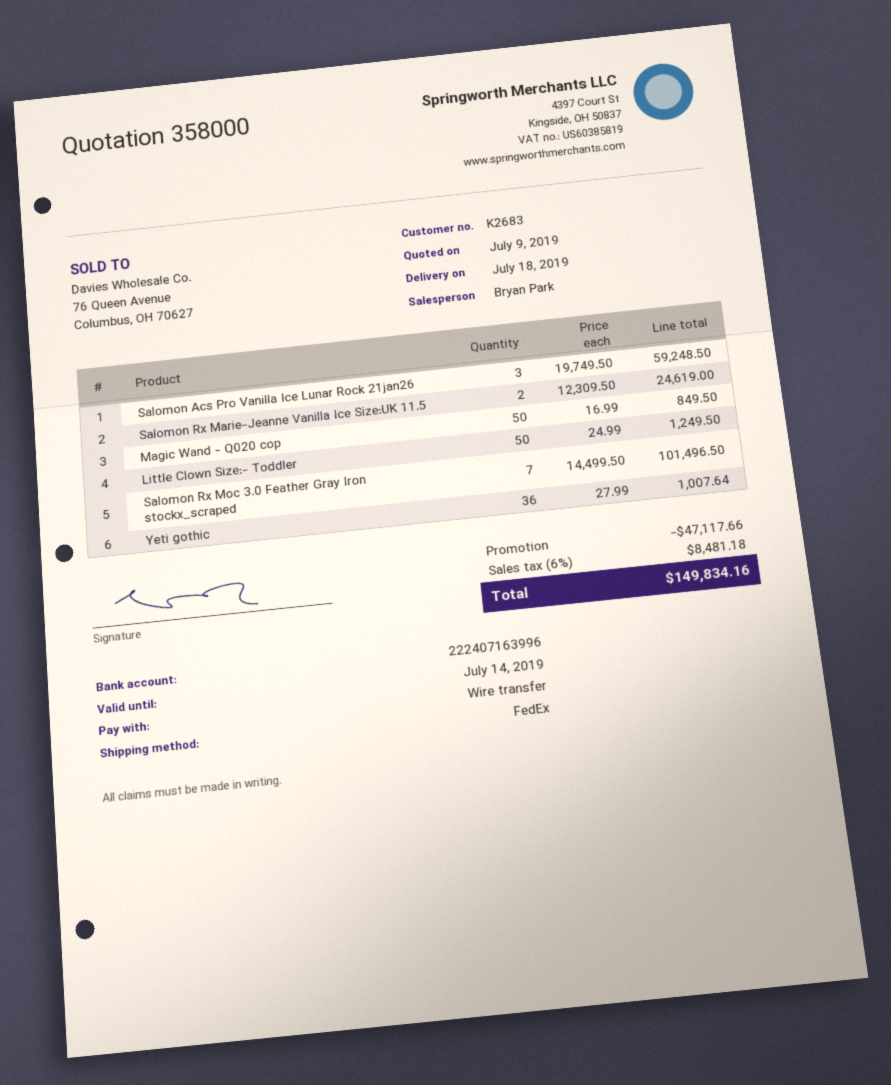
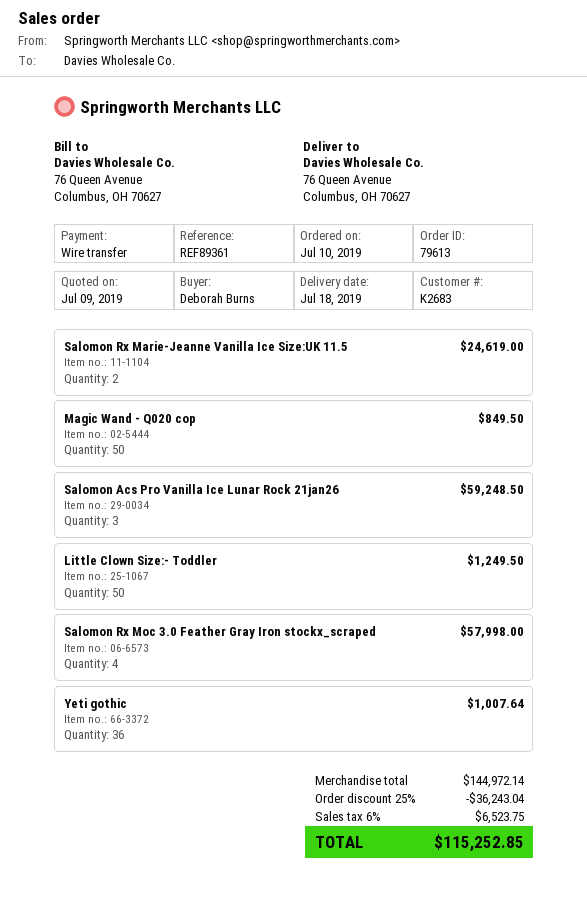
Salomon Rx Moc 3.0 Feather Gray Iron stockx_scraped: 7 for 101496.50 -> 4 for 57998.00
discount: 47117.66 -> 36243.04
tax: 6% = 8481.18 -> 6% = 6523.75
total: 149834.16 -> 115252.85

